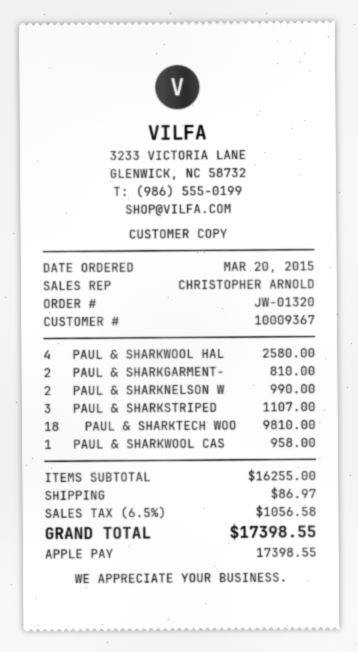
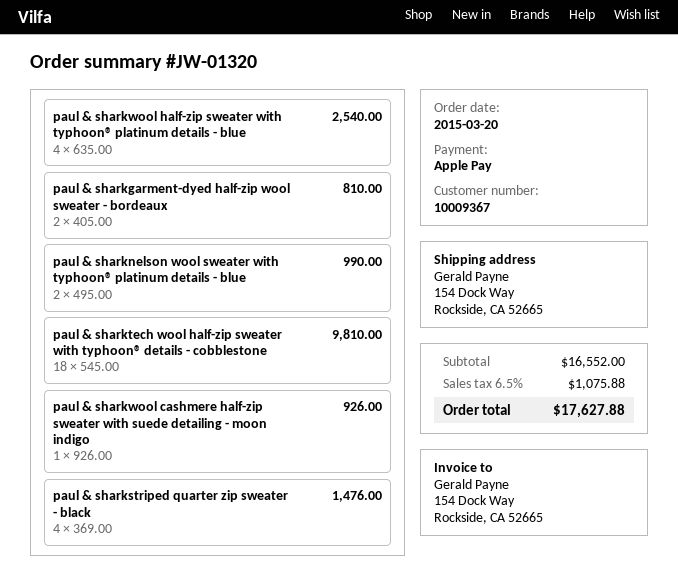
PAUL & SHARKWOOL HAL: 4 for 2580.00 -> 4 for 2540.00
PAUL & SHARKSTRIPED: 3 for 1107.00 -> 4 for 1476.00
PAUL & SHARKWOOL CAS: 1 for 958.00 -> 1 for 926.00
subtotal: 16255.00 -> 16552.00
shipping: 86.97 -> none
tax: 6.5% = 1056.58 -> 6.5% = 1075.88
total: 17398.55 -> 17627.88

